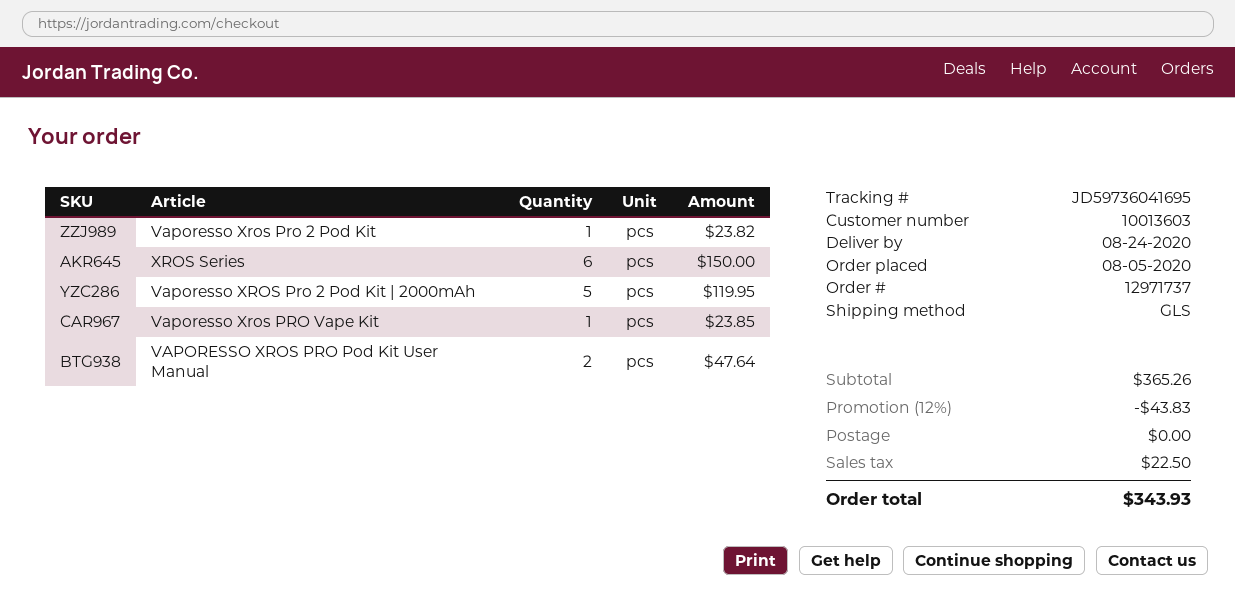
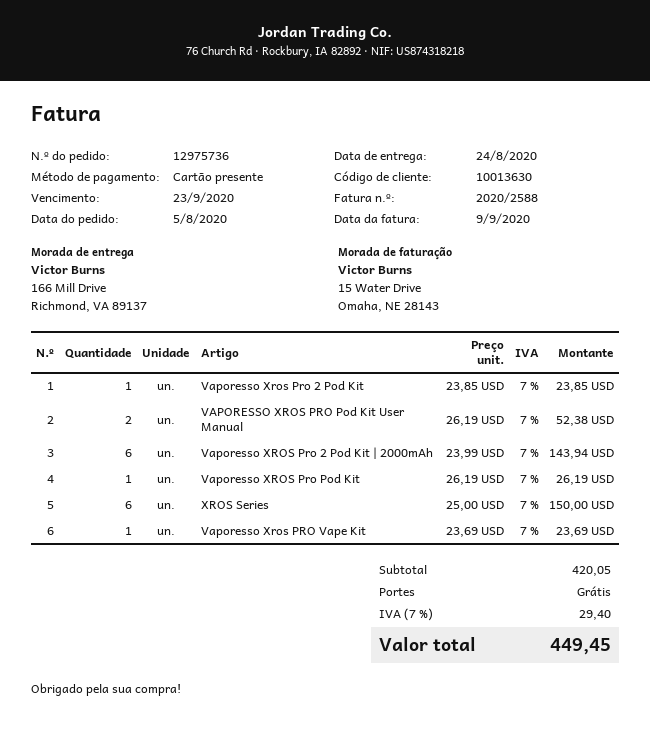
order number: 12971737 -> 12975736
customer number: 10013603 -> 10013630
Vaporesso Xros Pro 2 Pod Kit: 1 for 23.82 -> 1 for 23.85
Vaporesso XROS Pro 2 Pod Kit | 2000mAh: 5 for 119.95 -> 6 for 143.94
Vaporesso Xros PRO Vape Kit: 1 for 23.85 -> 1 for 23.69
VAPORESSO XROS PRO Pod Kit User Manual: 2 for 47.64 -> 2 for 52.38
Vaporesso XROS Pro Pod Kit: none -> 1 for 26.19
subtotal: 365.26 -> 420.05
discount: 12% = 43.83 -> none
tax: 22.50 -> 29.40
total: 343.93 -> 449.45

